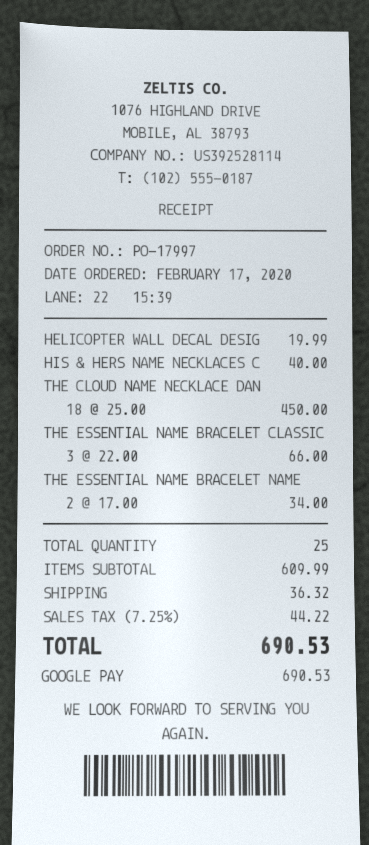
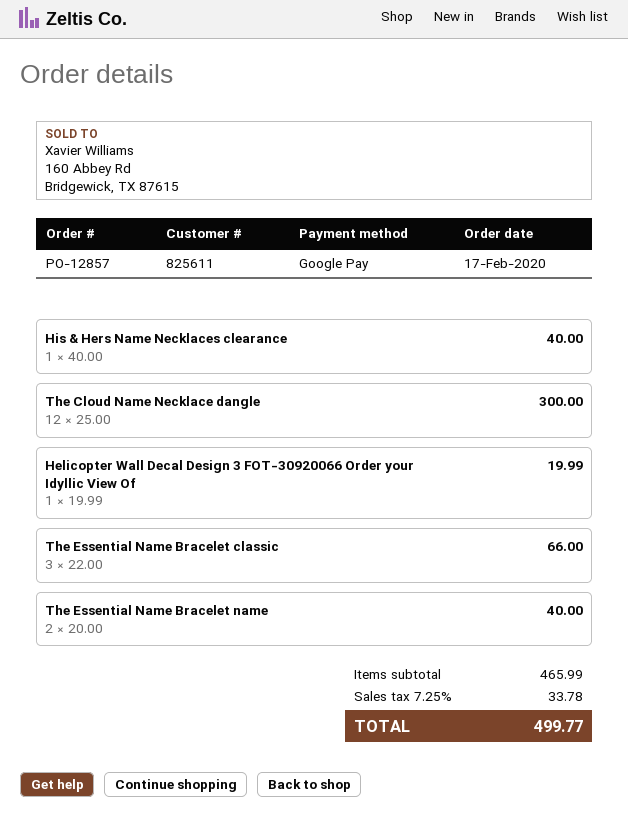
order number: PO-17997 -> PO-12857
THE CLOUD NAME NECKLACE DAN: 18 x 25.00 = 450.00 -> 12 x 25.00 = 300.00
THE ESSENTIAL NAME BRACELET NAME: 2 x 17.00 = 34.00 -> 2 x 20.00 = 40.00
subtotal: 609.99 -> 465.99
shipping: 36.32 -> none
tax: 7.25% = 44.22 -> 7.25% = 33.78
total: 690.53 -> 499.77

